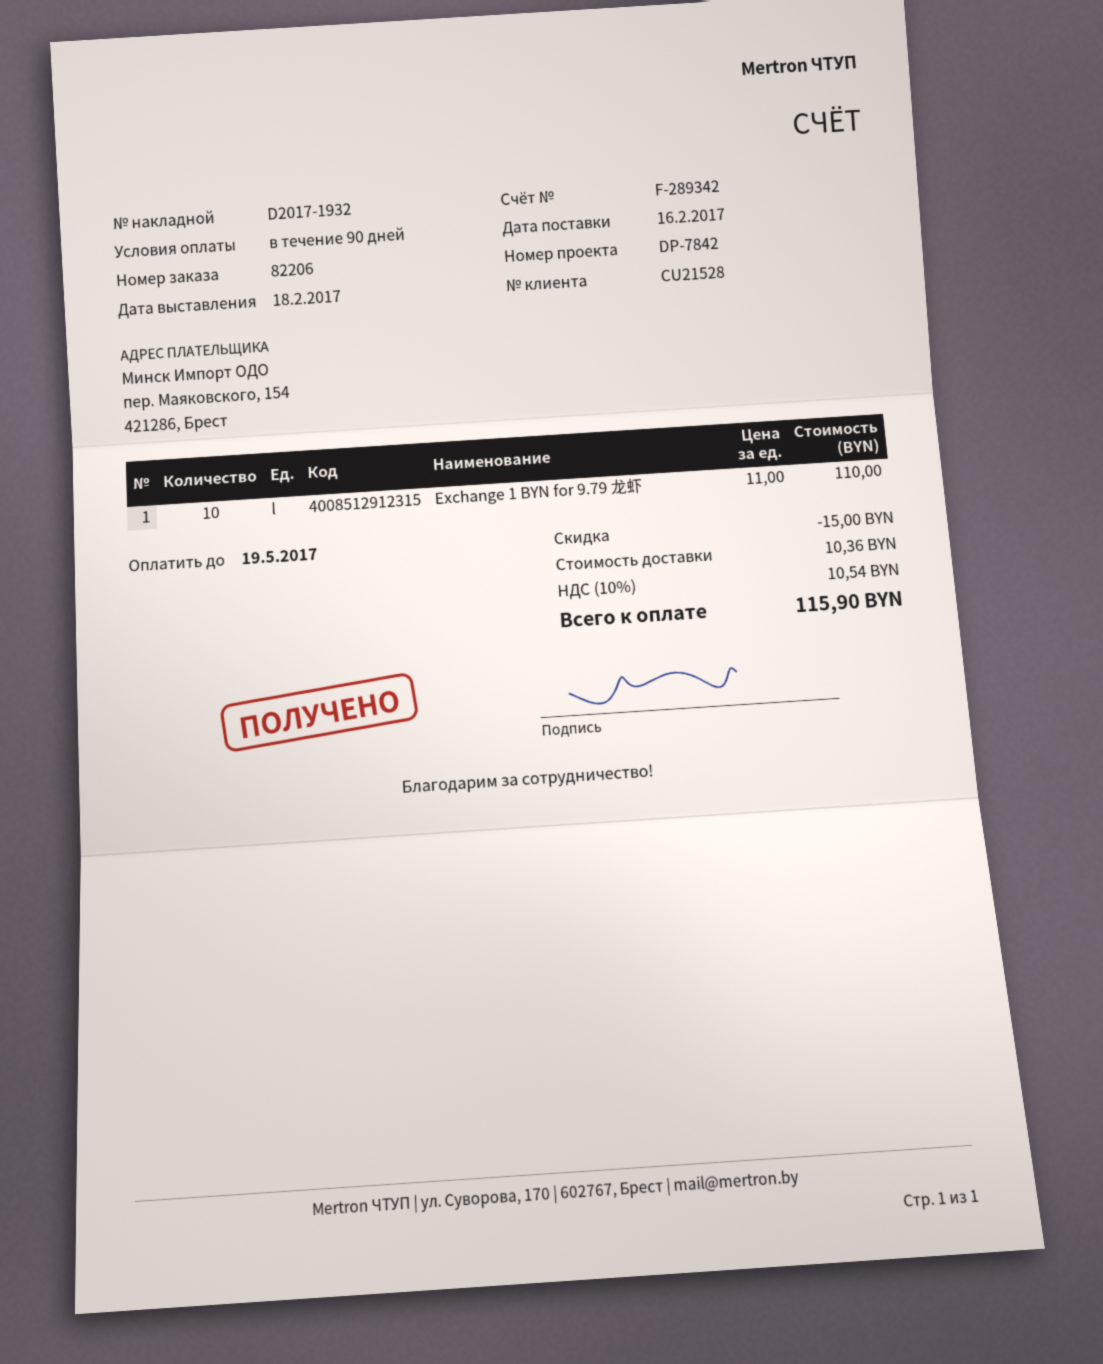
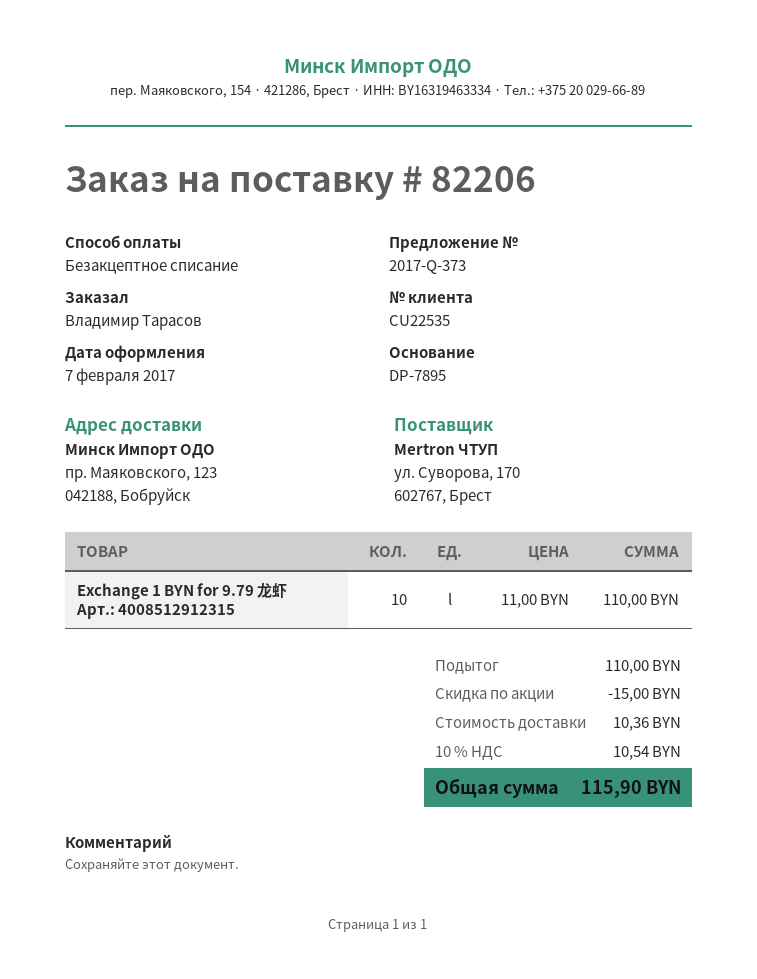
customer number: CU21528 -> CU22535
reference: DP-7842 -> DP-7895

